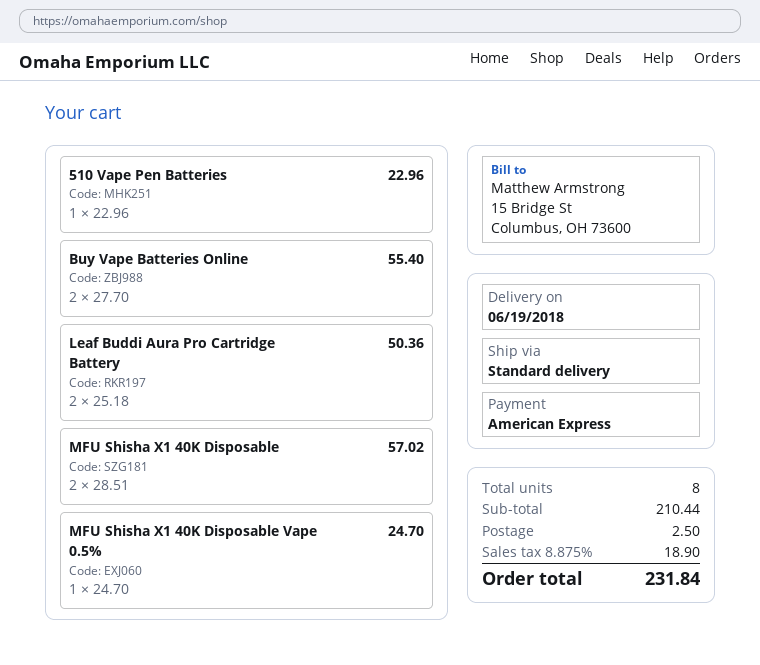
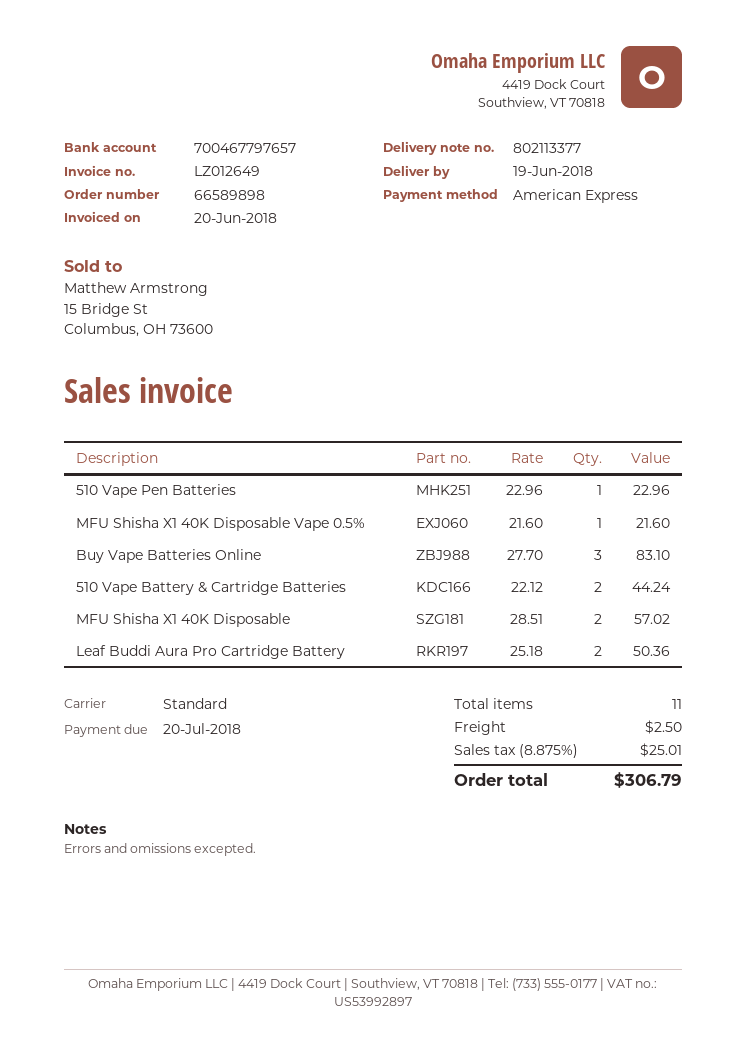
Buy Vape Batteries Online: 2 x 27.70 = 55.40 -> 3 x 27.70 = 83.10
MFU Shisha X1 40K Disposable Vape 0.5%: 1 x 24.70 = 24.70 -> 1 x 21.60 = 21.60
510 Vape Battery & Cartridge Batteries: none -> 2 x 22.12 = 44.24
total quantity: 8 -> 11
tax: 8.875% = 18.90 -> 8.875% = 25.01
total: 231.84 -> 306.79

